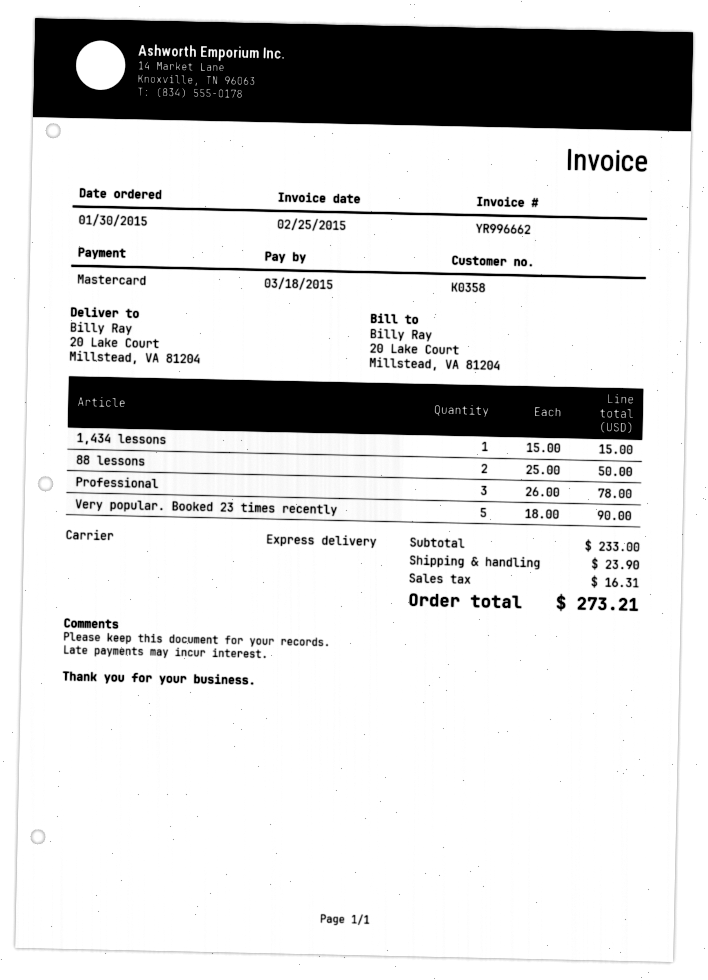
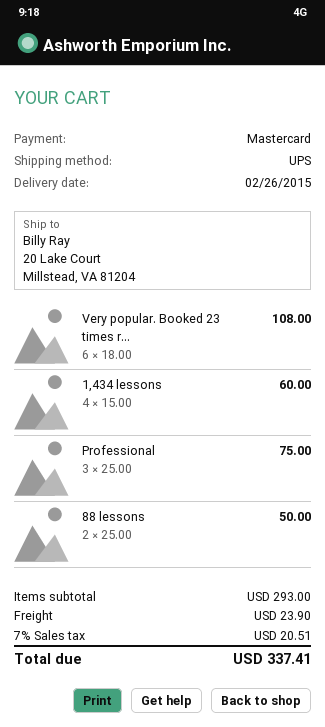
shipping method: express -> UPS
1,434 lessons: 1 x 15.00 = 15.00 -> 4 x 15.00 = 60.00
Professional: 3 x 26.00 = 78.00 -> 3 x 25.00 = 75.00
Very popular. Booked 23 times recently: 5 x 18.00 = 90.00 -> 6 x 18.00 = 108.00
subtotal: 233.00 -> 293.00
tax: 16.31 -> 20.51
total: 273.21 -> 337.41

